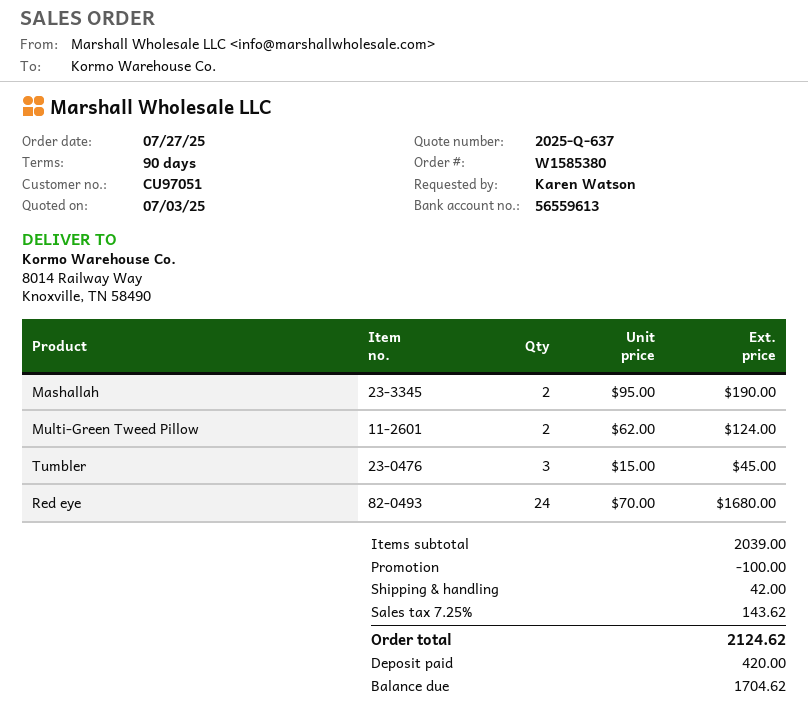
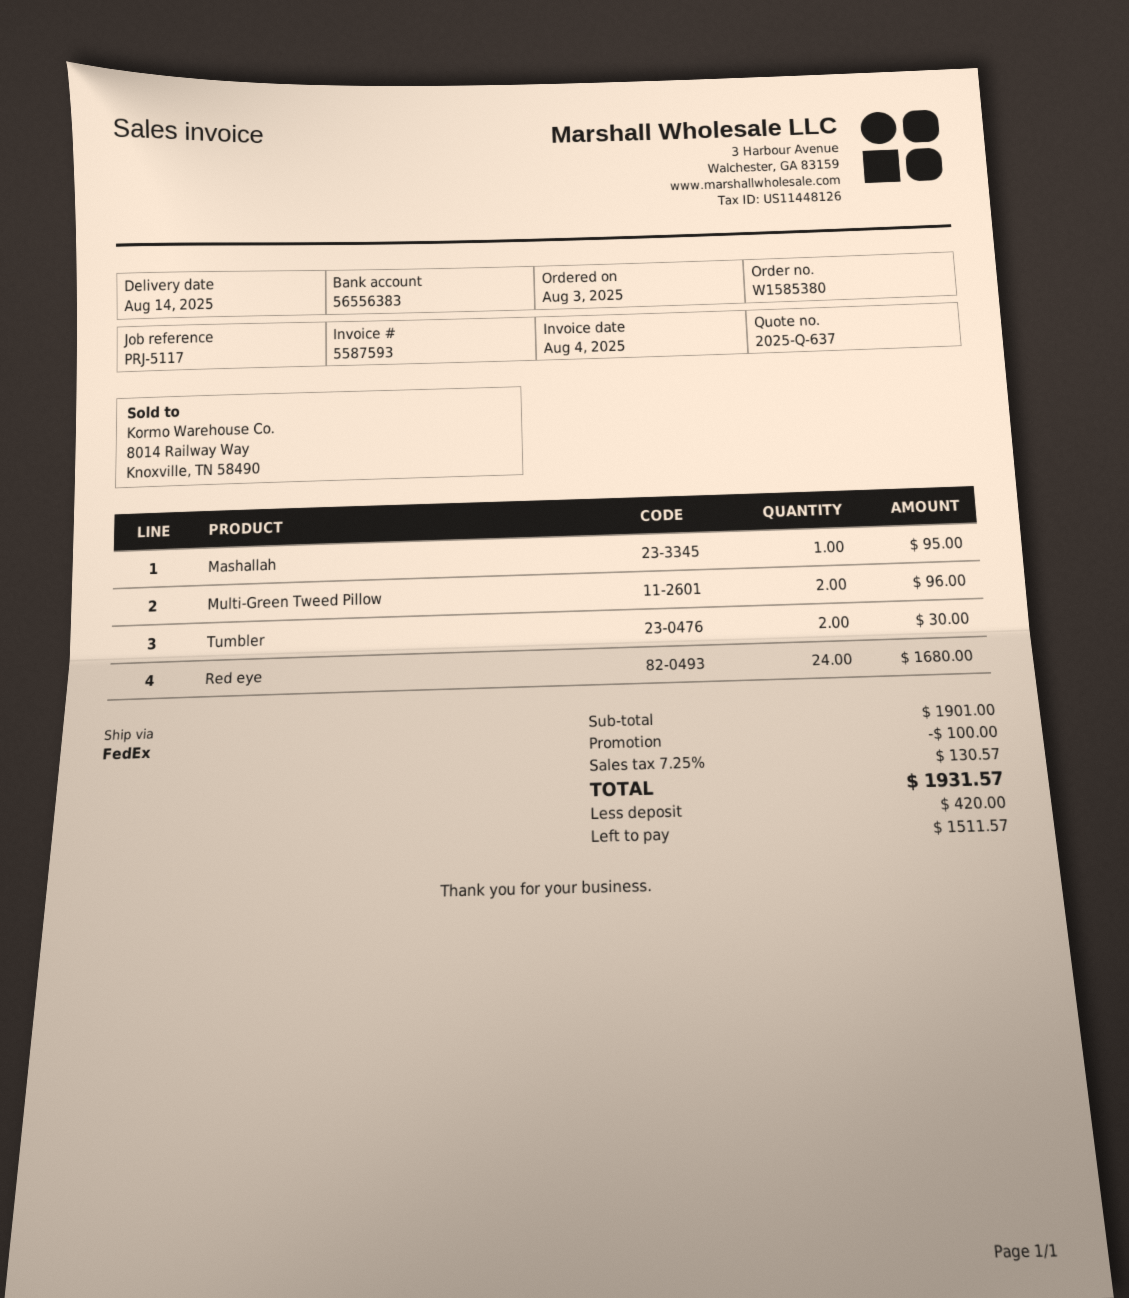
order date: 2025-07-27 -> 2025-08-03
bank account: 56559613 -> 56556383
Mashallah: 2 for 190.00 -> 1 for 95.00
Multi-Green Tweed Pillow: 2 for 124.00 -> 2 for 96.00
Tumbler: 3 for 45.00 -> 2 for 30.00
subtotal: 2039.00 -> 1901.00
shipping: 42.00 -> none
tax: 7.25% = 143.62 -> 7.25% = 130.57
total: 2124.62 -> 1931.57
balance: 1704.62 -> 1511.57

